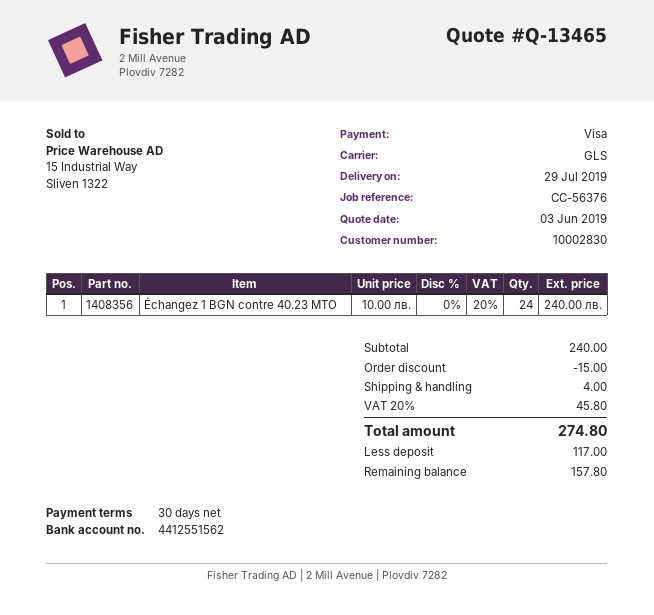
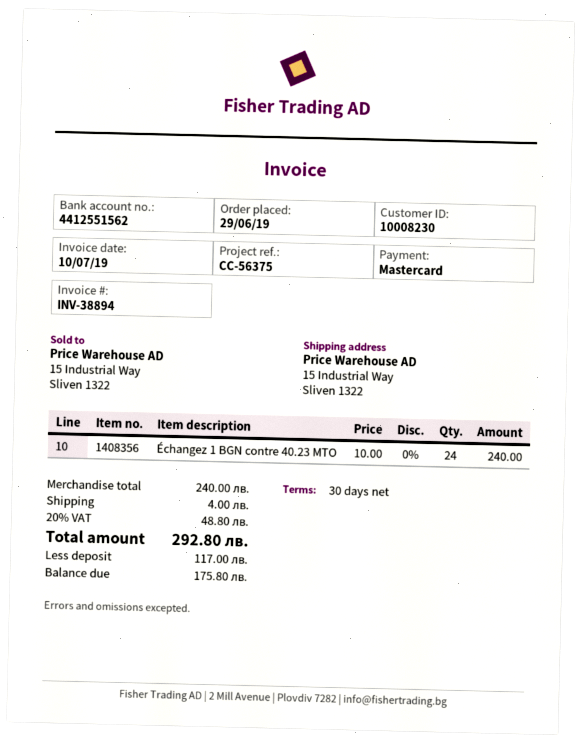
customer number: 10002830 -> 10008230
reference: CC-56376 -> CC-56375
payment method: Visa -> Mastercard
discount: 15.00 -> none
tax: 20% = 45.80 -> 20% = 48.80
total: 274.80 -> 292.80
balance: 157.80 -> 175.80

